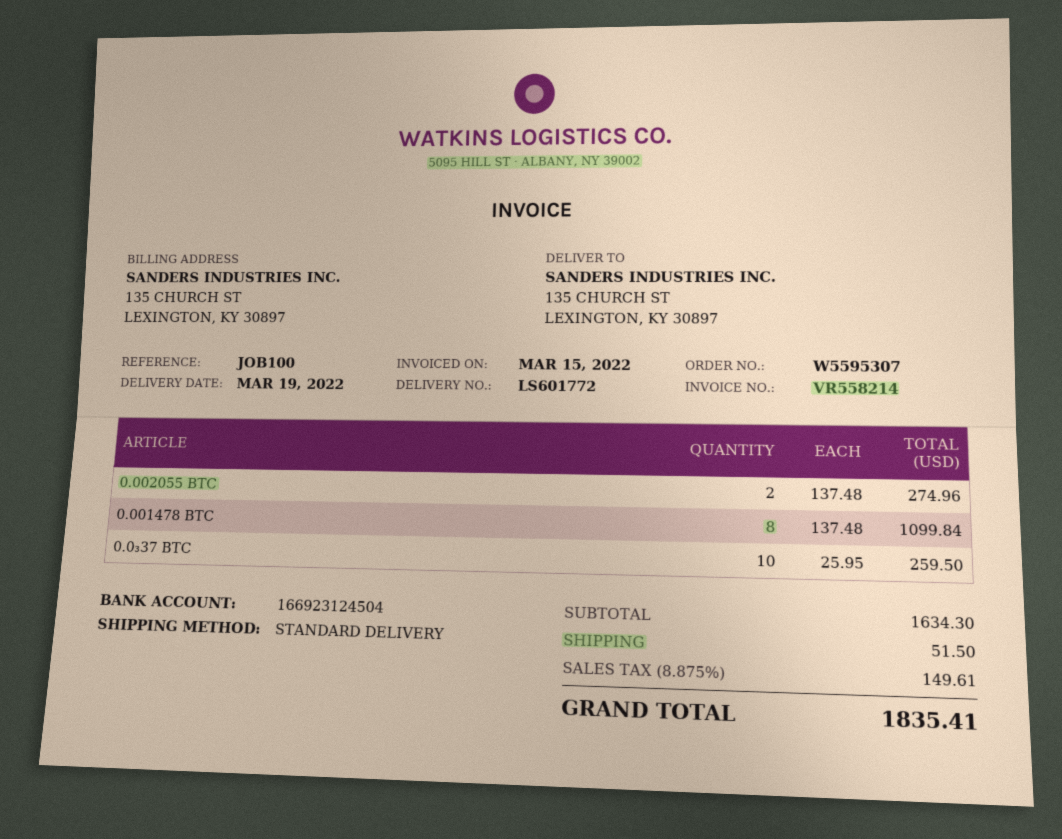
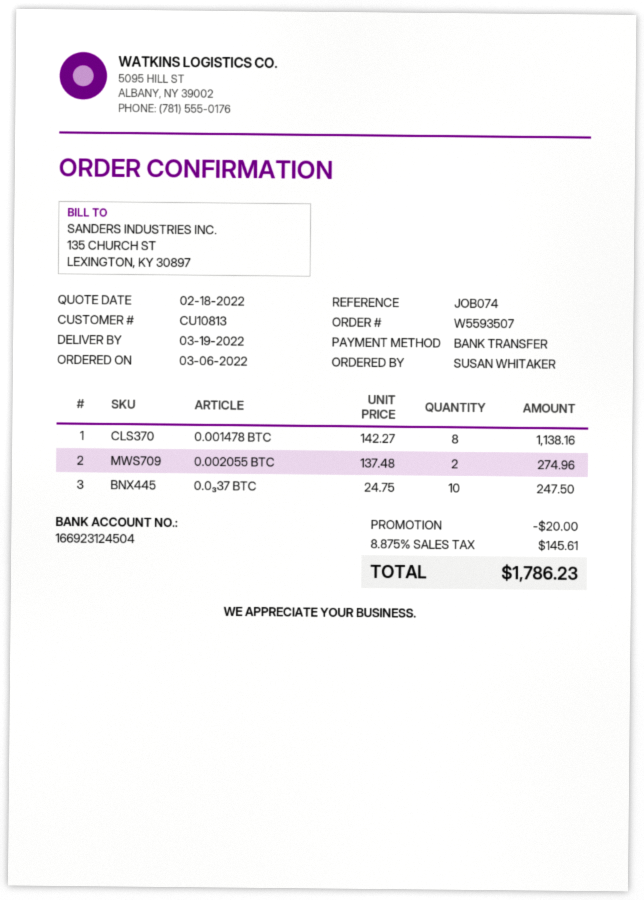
order number: W5595307 -> W5593507
reference: JOB100 -> JOB074
0.001478 BTC: 8 x 137.48 = 1099.84 -> 8 x 142.27 = 1138.16
0.0₃37 BTC: 10 x 25.95 = 259.50 -> 10 x 24.75 = 247.50
discount: none -> 20.00
shipping: 51.50 -> none
tax: 8.875% = 149.61 -> 8.875% = 145.61
total: 1835.41 -> 1786.23

